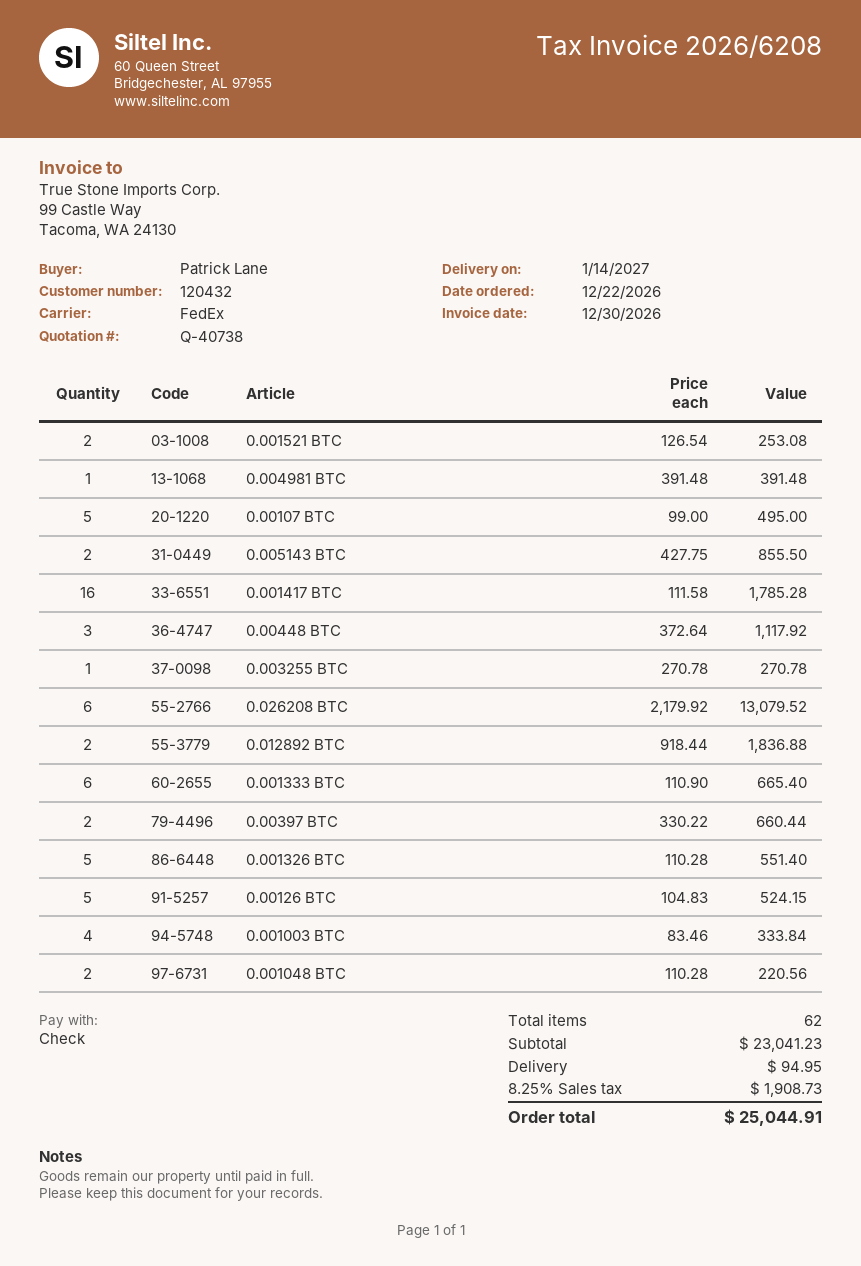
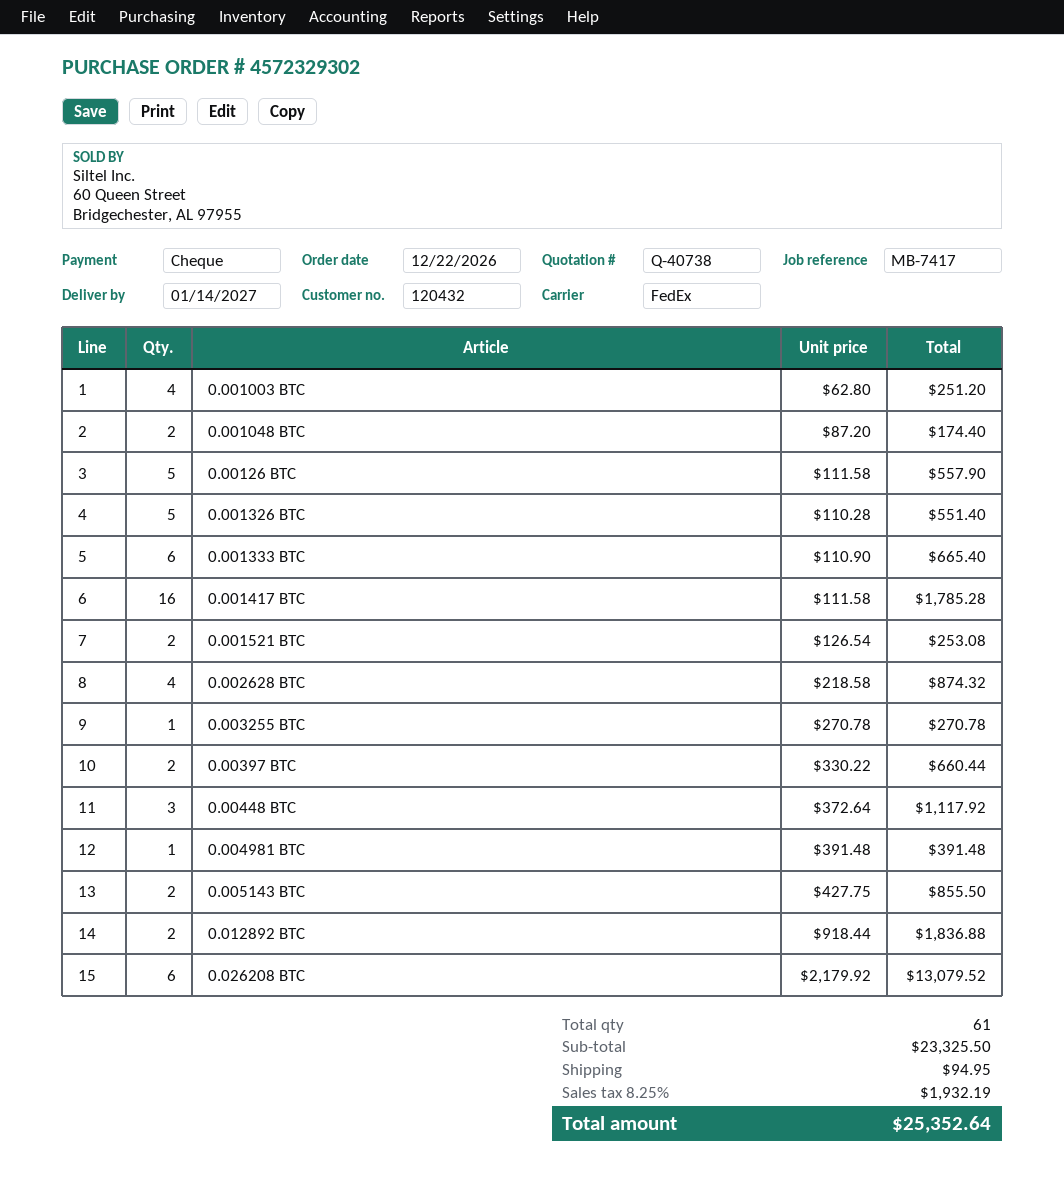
0.00107 BTC: 5 x 99.00 = 495.00 -> none
0.00126 BTC: 5 x 104.83 = 524.15 -> 5 x 111.58 = 557.90
0.001003 BTC: 4 x 83.46 = 333.84 -> 4 x 62.80 = 251.20
0.001048 BTC: 2 x 110.28 = 220.56 -> 2 x 87.20 = 174.40
0.002628 BTC: none -> 4 x 218.58 = 874.32
total quantity: 62 -> 61
subtotal: 23041.23 -> 23325.50
tax: 8.25% = 1908.73 -> 8.25% = 1932.19
total: 25044.91 -> 25352.64

